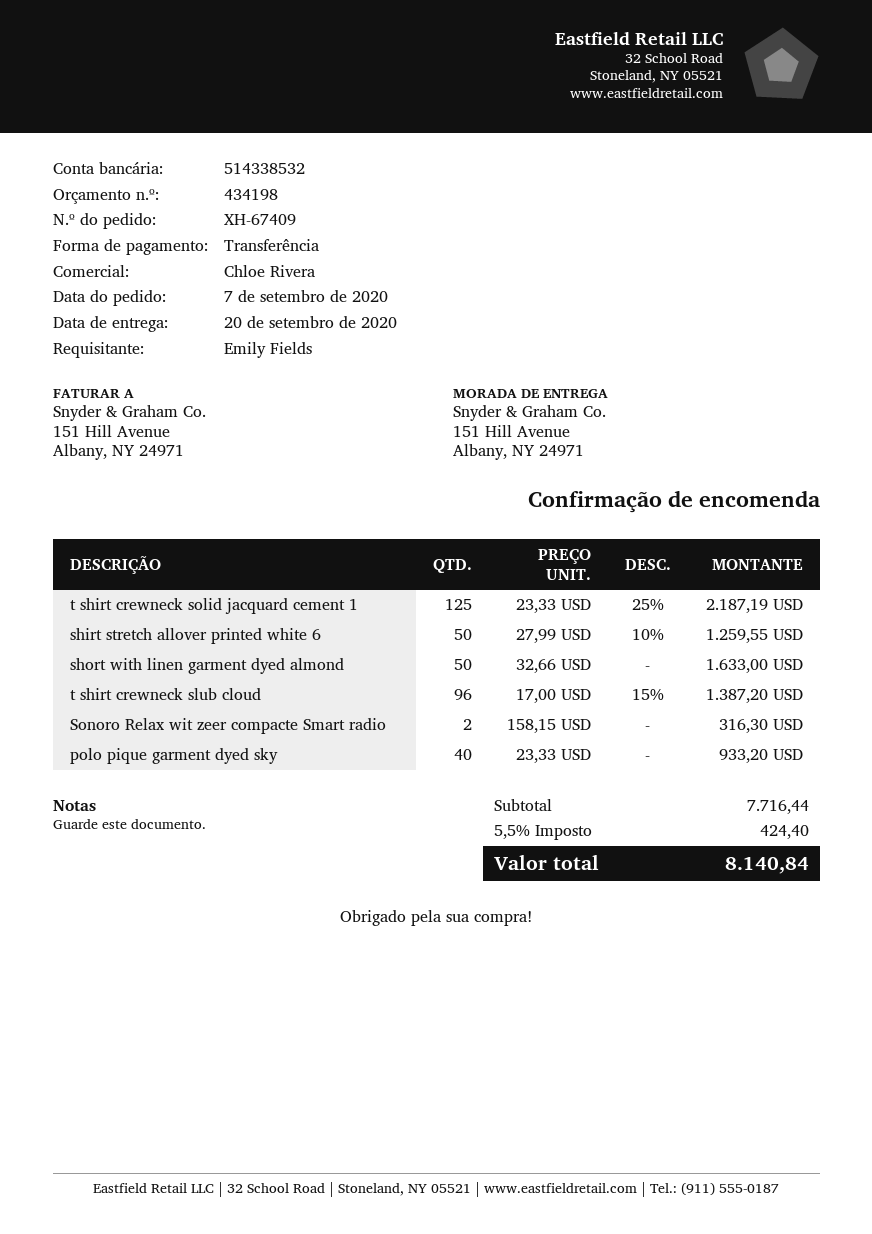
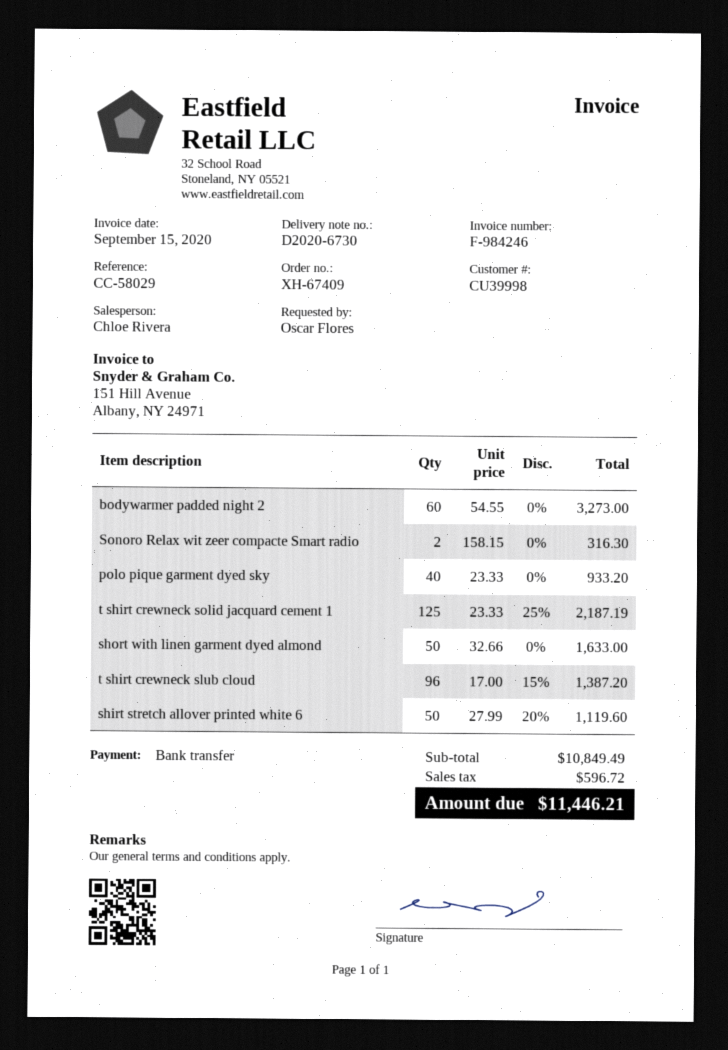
ordered by: Emily Fields -> Oscar Flores
shirt stretch allover printed white 6: 50 x 27.99 - 10% = 1259.55 -> 50 x 27.99 - 20% = 1119.60
bodywarmer padded night 2: none -> 60 x 54.55 = 3273.00
subtotal: 7716.44 -> 10849.49
tax: 424.40 -> 596.72
total: 8140.84 -> 11446.21

